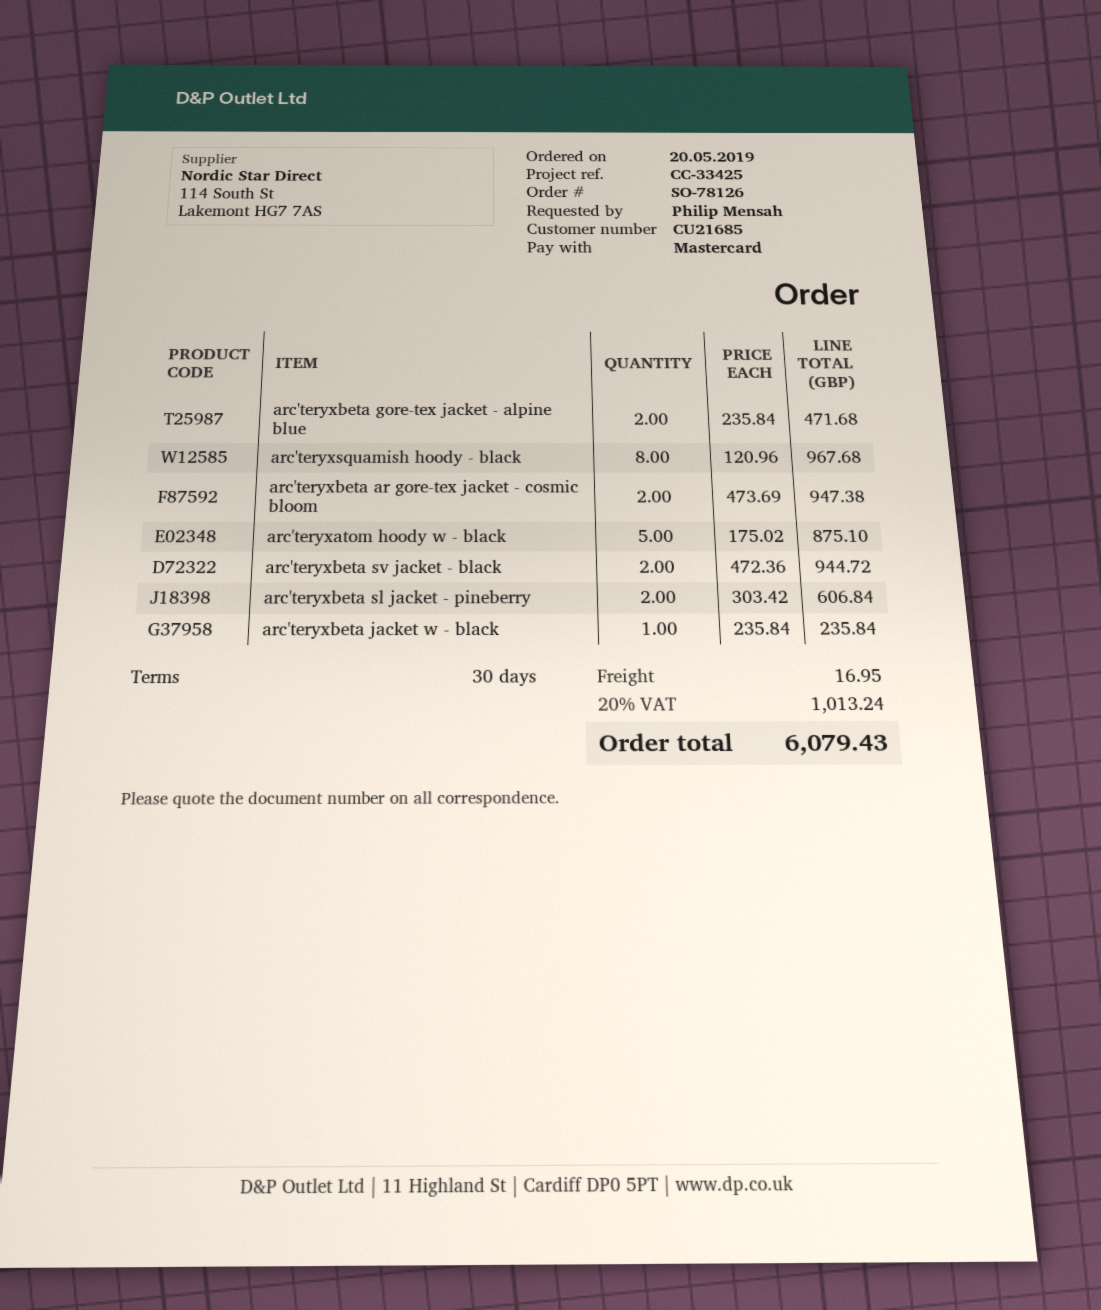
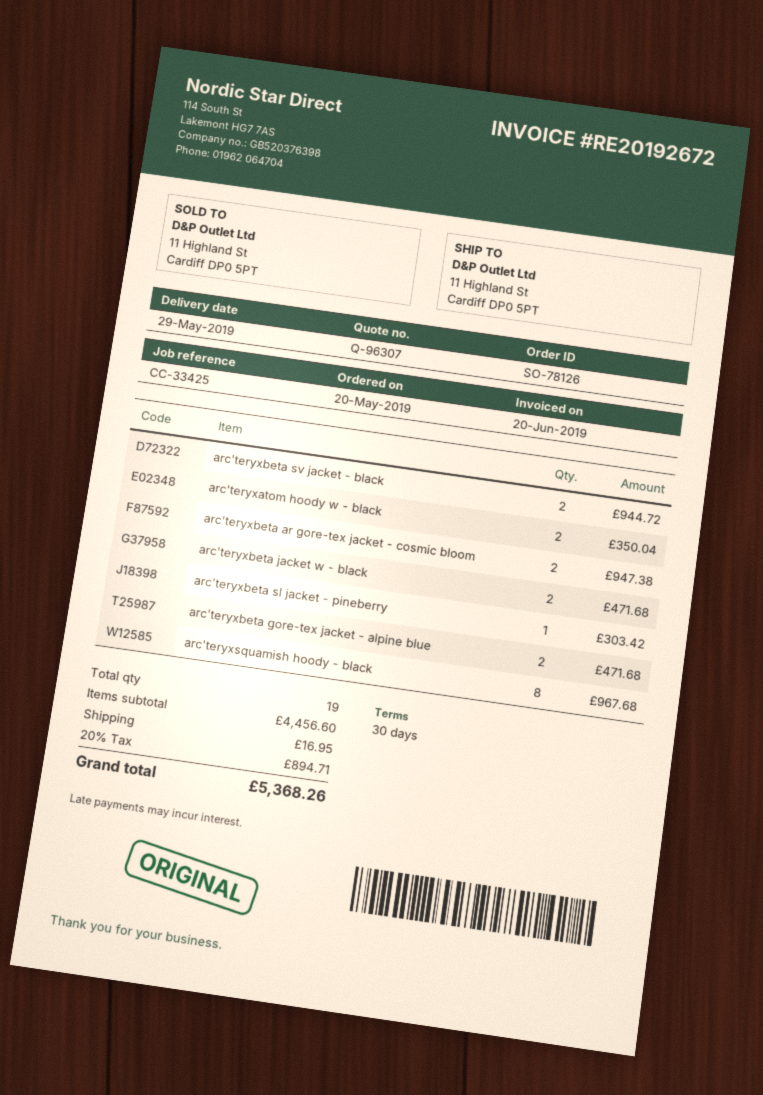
arc'teryxatom hoody w - black: 5 for 875.10 -> 2 for 350.04
arc'teryxbeta sl jacket - pineberry: 2 for 606.84 -> 1 for 303.42
arc'teryxbeta jacket w - black: 1 for 235.84 -> 2 for 471.68
tax: 20% = 1013.24 -> 20% = 894.71
total: 6079.43 -> 5368.26

